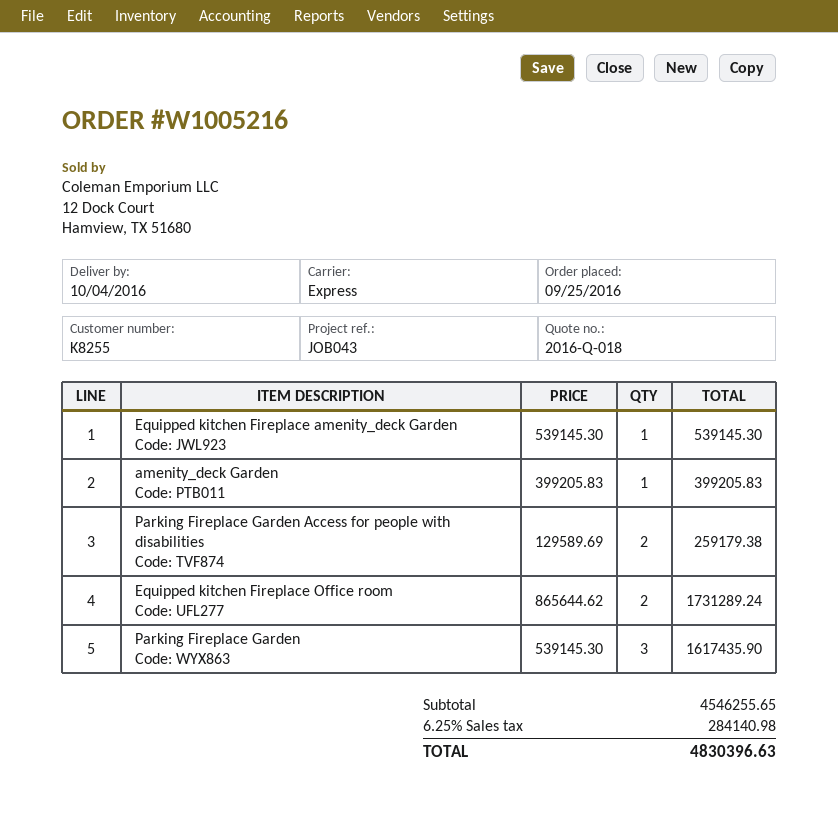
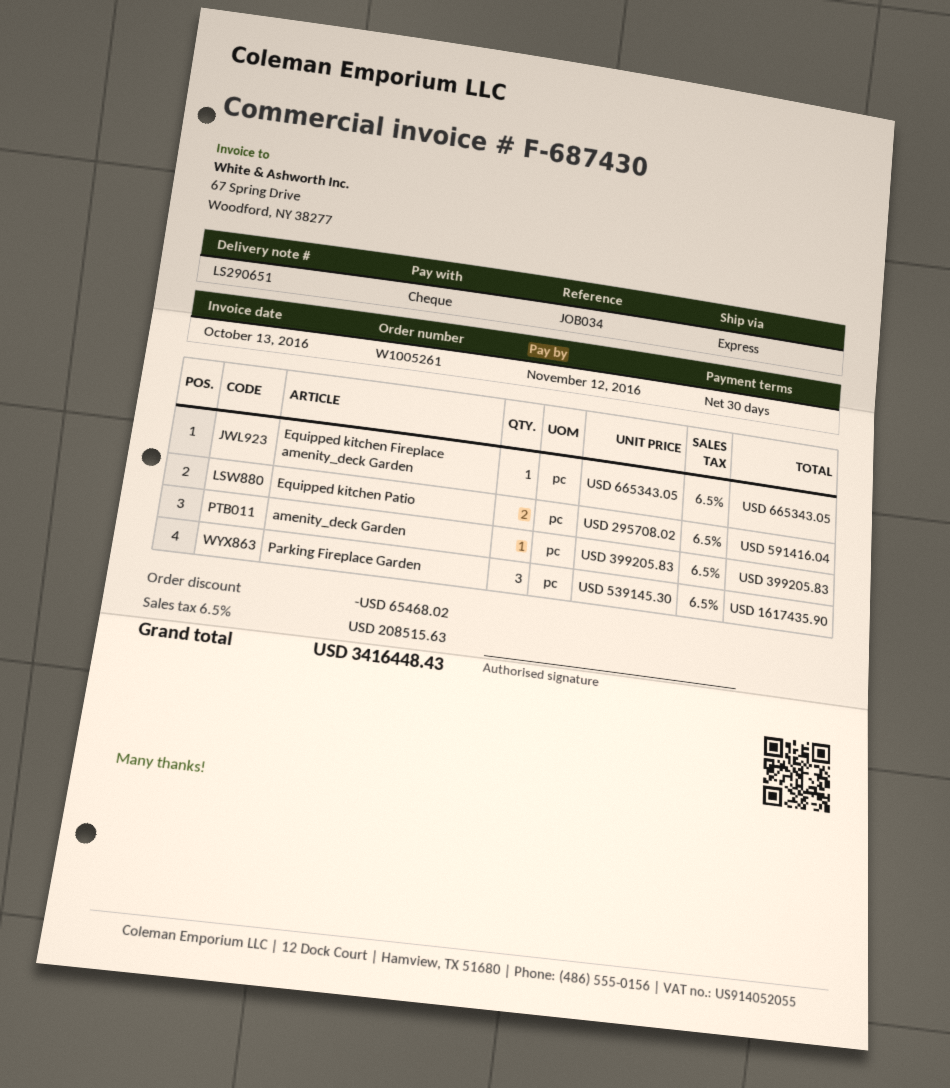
order number: W1005216 -> W1005261
reference: JOB043 -> JOB034
Equipped kitchen Fireplace amenity_deck Garden: 1 x 539145.30 = 539145.30 -> 1 x 665343.05 = 665343.05
Parking Fireplace Garden Access for people with disabilities: 2 x 129589.69 = 259179.38 -> none
Equipped kitchen Fireplace Office room: 2 x 865644.62 = 1731289.24 -> none
Equipped kitchen Patio: none -> 2 x 295708.02 = 591416.04
discount: none -> 65468.02
tax: 6.25% = 284140.98 -> 6.5% = 208515.63
total: 4830396.63 -> 3416448.43

